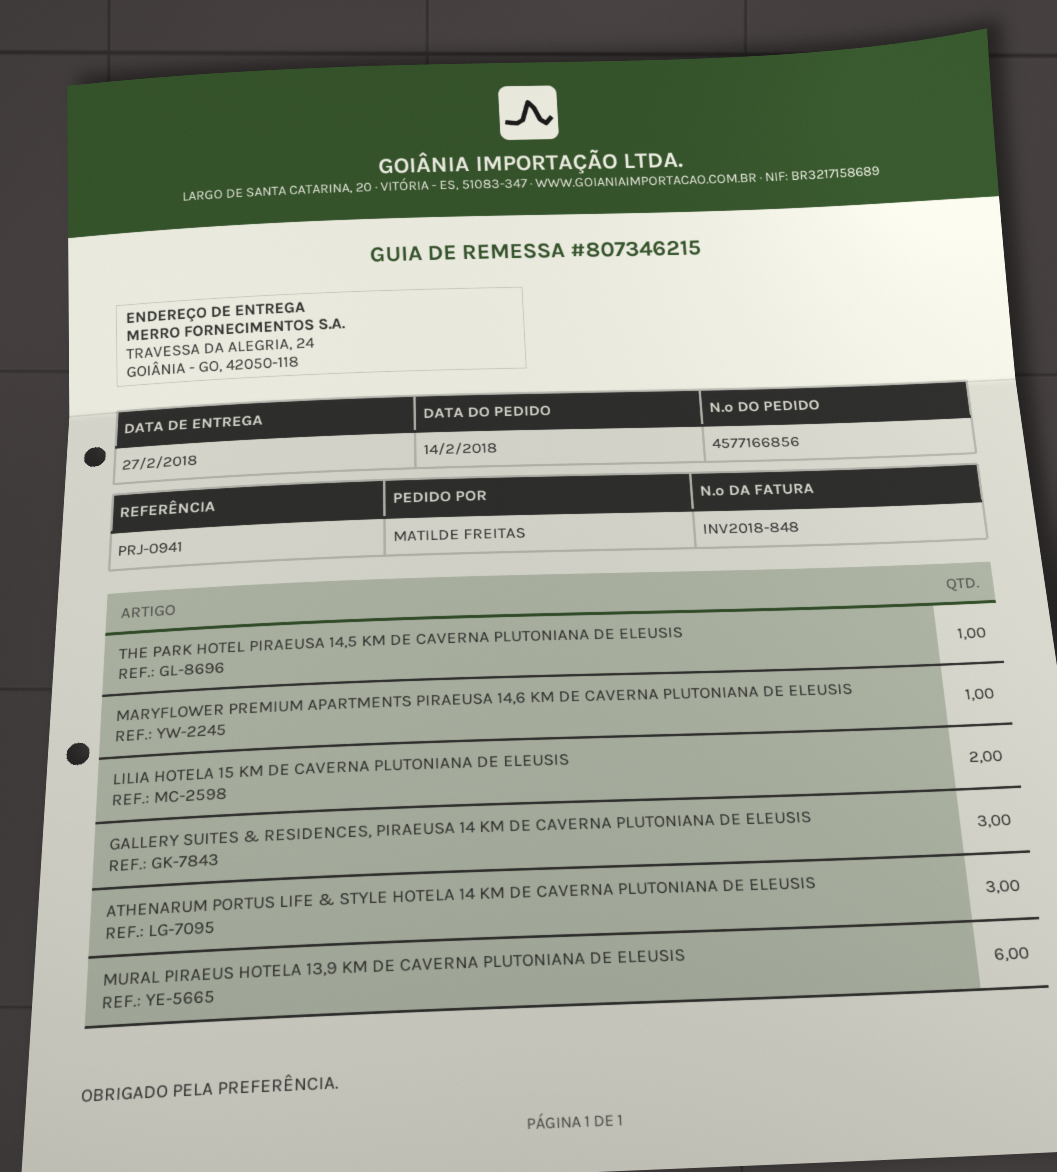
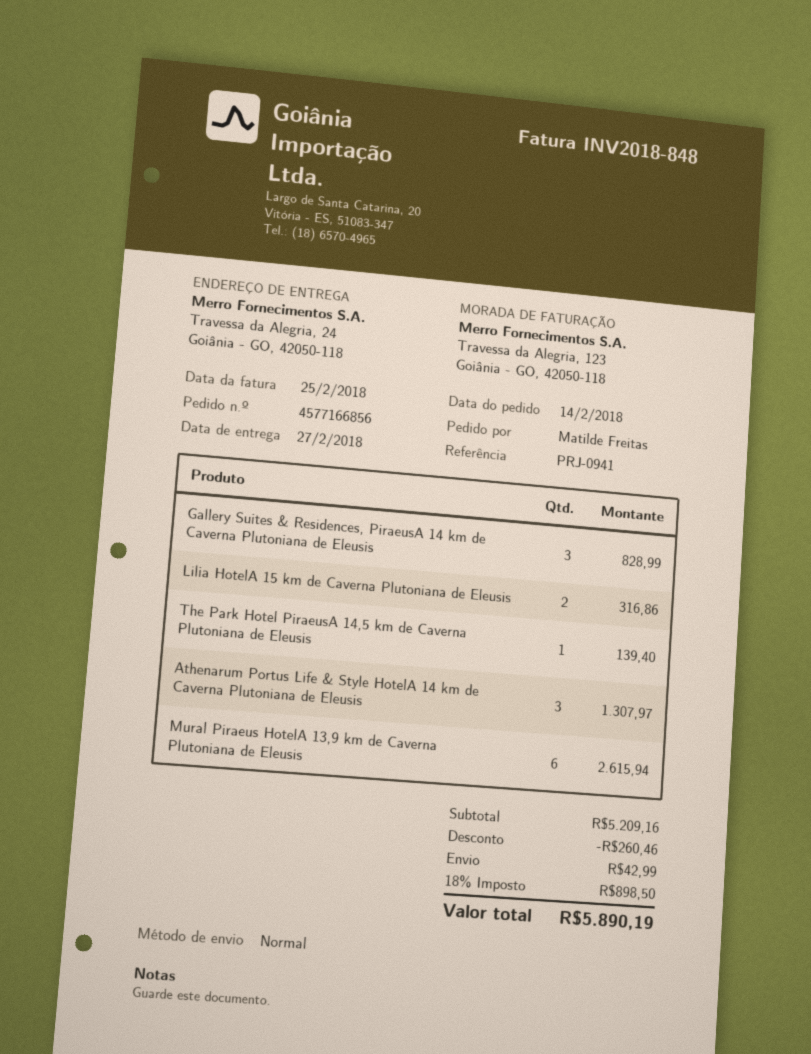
MARYFLOWER PREMIUM APARTMENTS PIRAEUSA 14,6 KM DE CAVERNA PLUTONIANA DE ELEUSIS: 1 -> none

